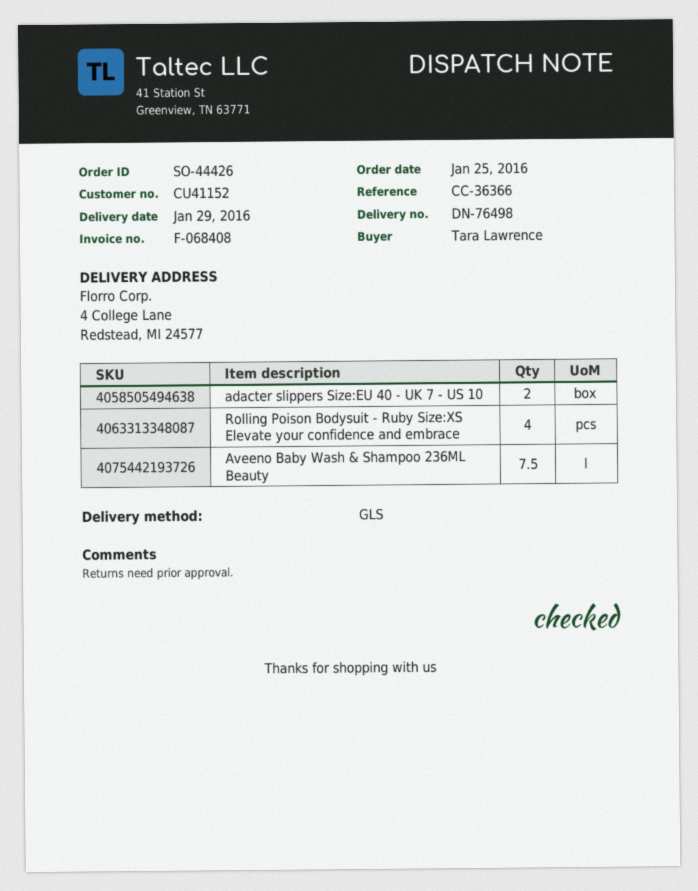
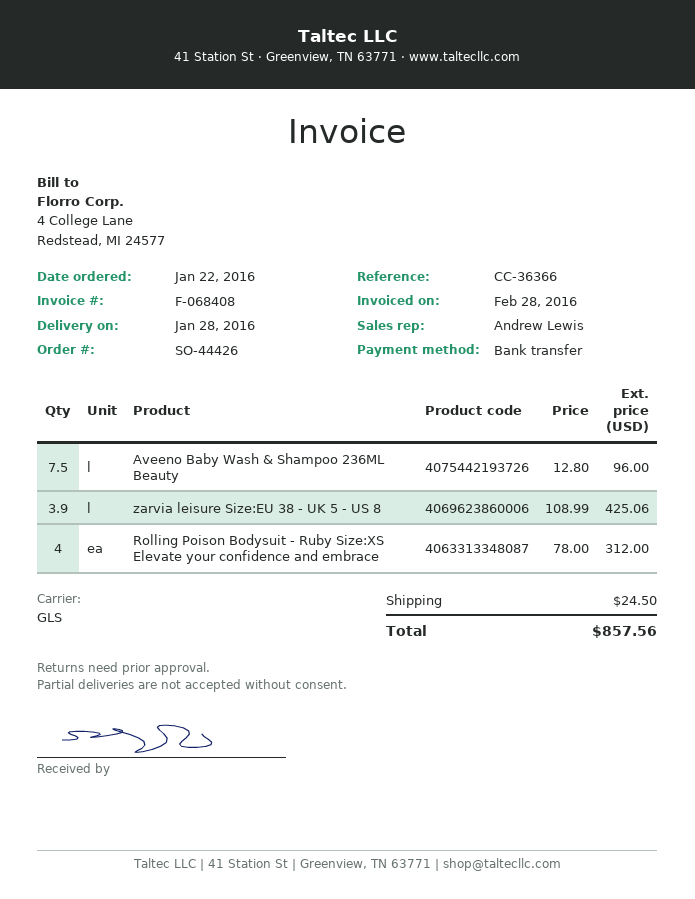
order date: 2016-01-25 -> 2016-01-22
delivery date: 2016-01-29 -> 2016-01-28
adacter slippers Size:EU 40 - UK 7 - US 10: 2 -> none
zarvia leisure Size:EU 38 - UK 5 - US 8: none -> 3.9

